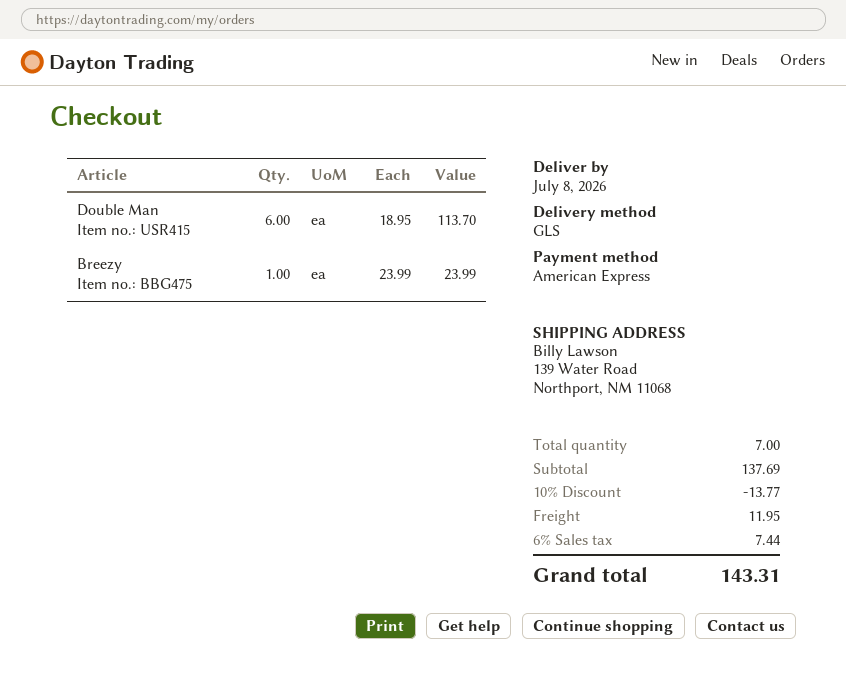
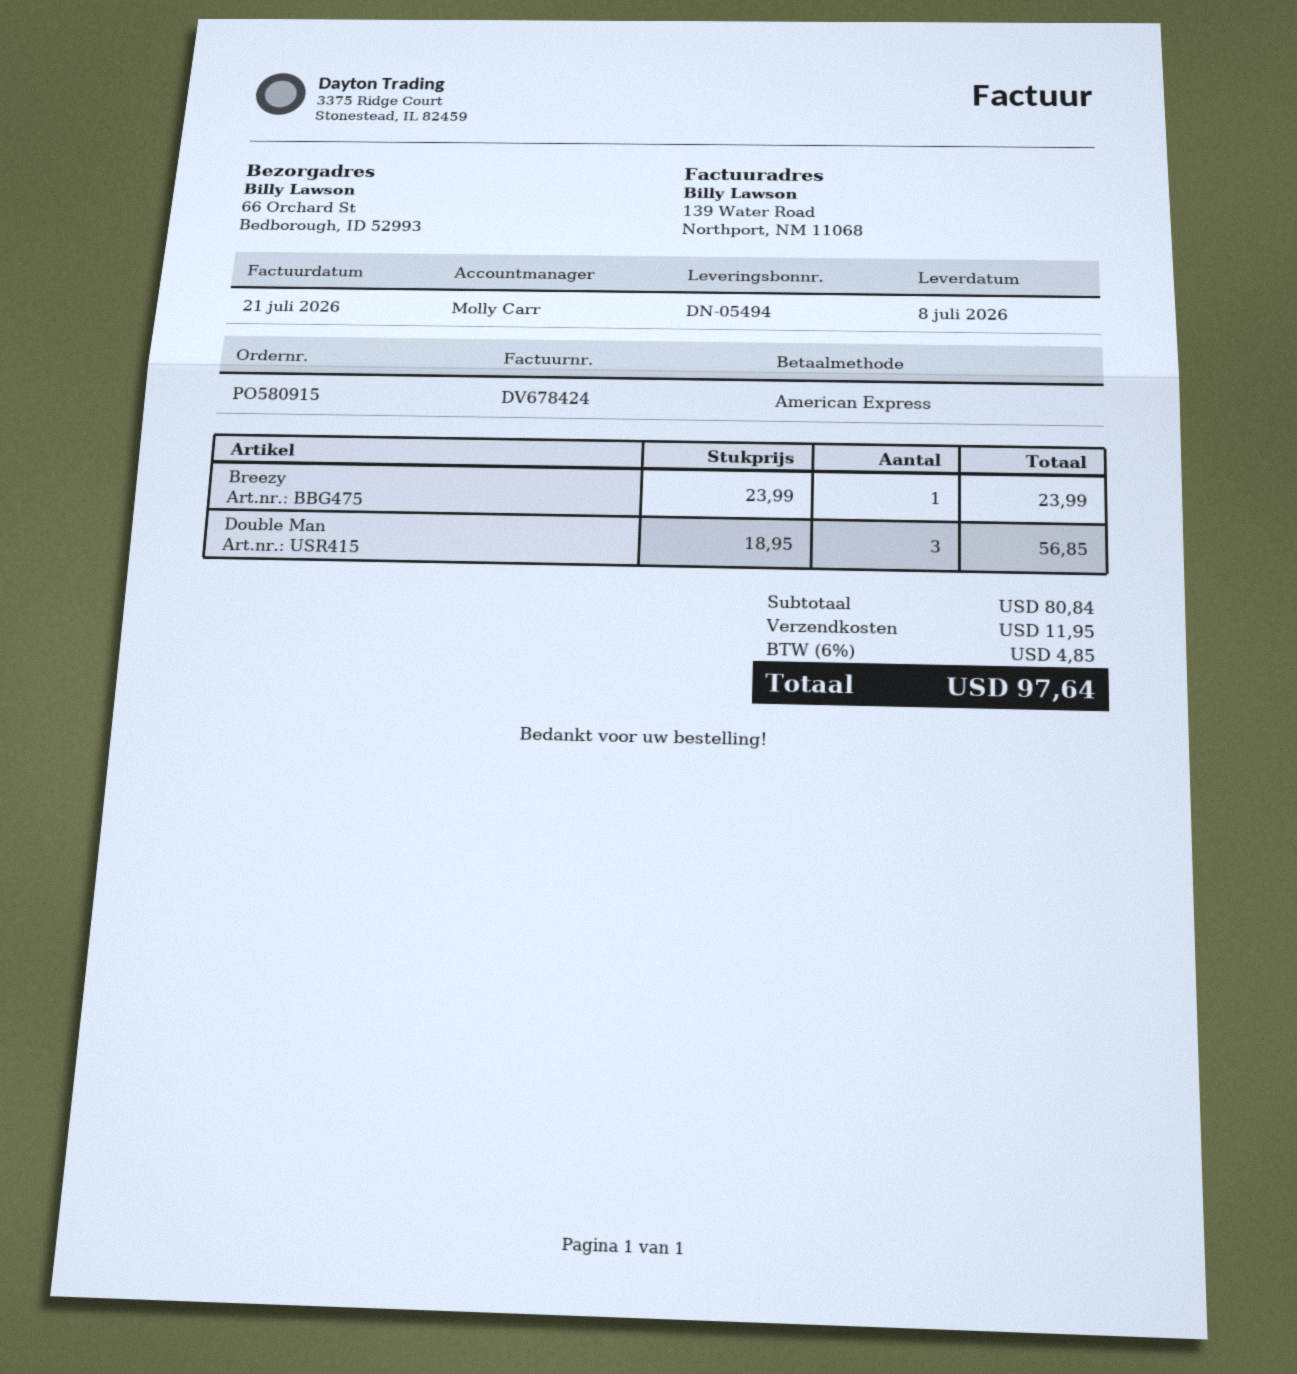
ship to: 139 Water Road, Northport, NM 11068 -> 66 Orchard St, Bedborough, ID 52993
Double Man: 6 x 18.95 = 113.70 -> 3 x 18.95 = 56.85
subtotal: 137.69 -> 80.84
discount: 10% = 13.77 -> none
tax: 6% = 7.44 -> 6% = 4.85
total: 143.31 -> 97.64

